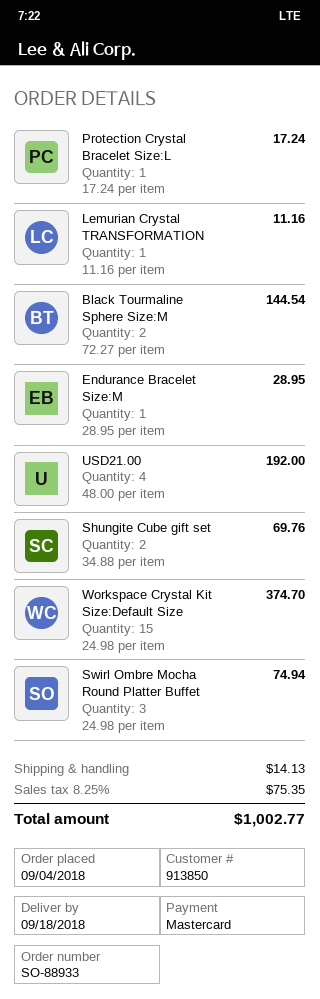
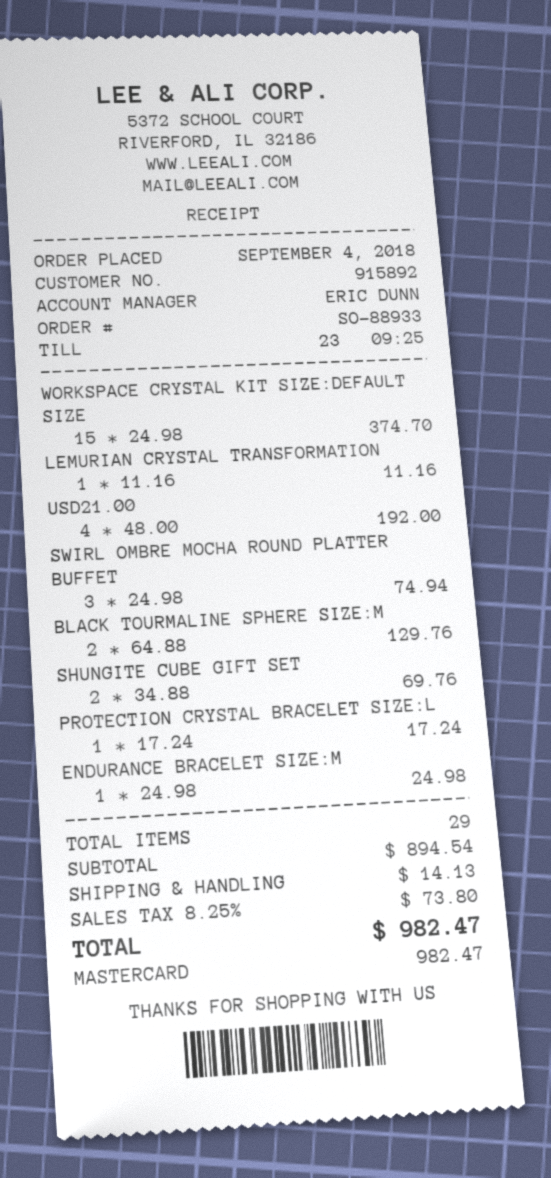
customer number: 913850 -> 915892
Black Tourmaline Sphere Size:M: 2 x 72.27 = 144.54 -> 2 x 64.88 = 129.76
Endurance Bracelet Size:M: 1 x 28.95 = 28.95 -> 1 x 24.98 = 24.98
tax: 8.25% = 75.35 -> 8.25% = 73.80
total: 1002.77 -> 982.47

